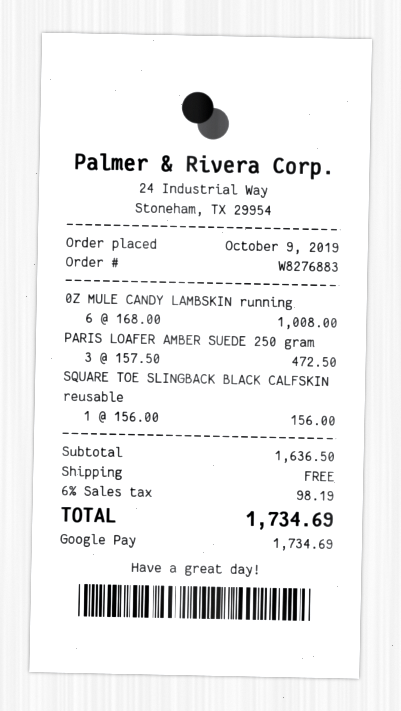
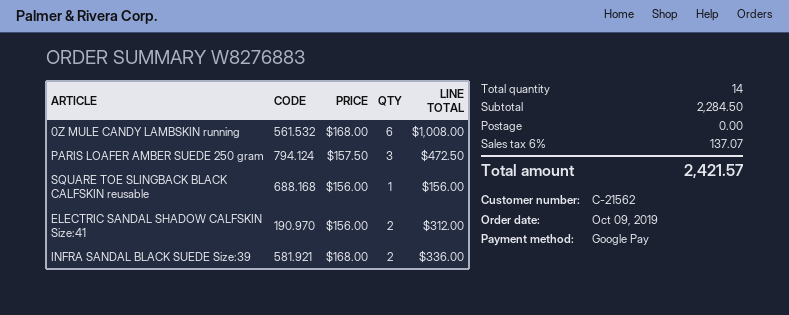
ELECTRIC SANDAL SHADOW CALFSKIN Size:41: none -> 2 x 156.00 = 312.00
INFRA SANDAL BLACK SUEDE Size:39: none -> 2 x 168.00 = 336.00
subtotal: 1636.50 -> 2284.50
tax: 6% = 98.19 -> 6% = 137.07
total: 1734.69 -> 2421.57

